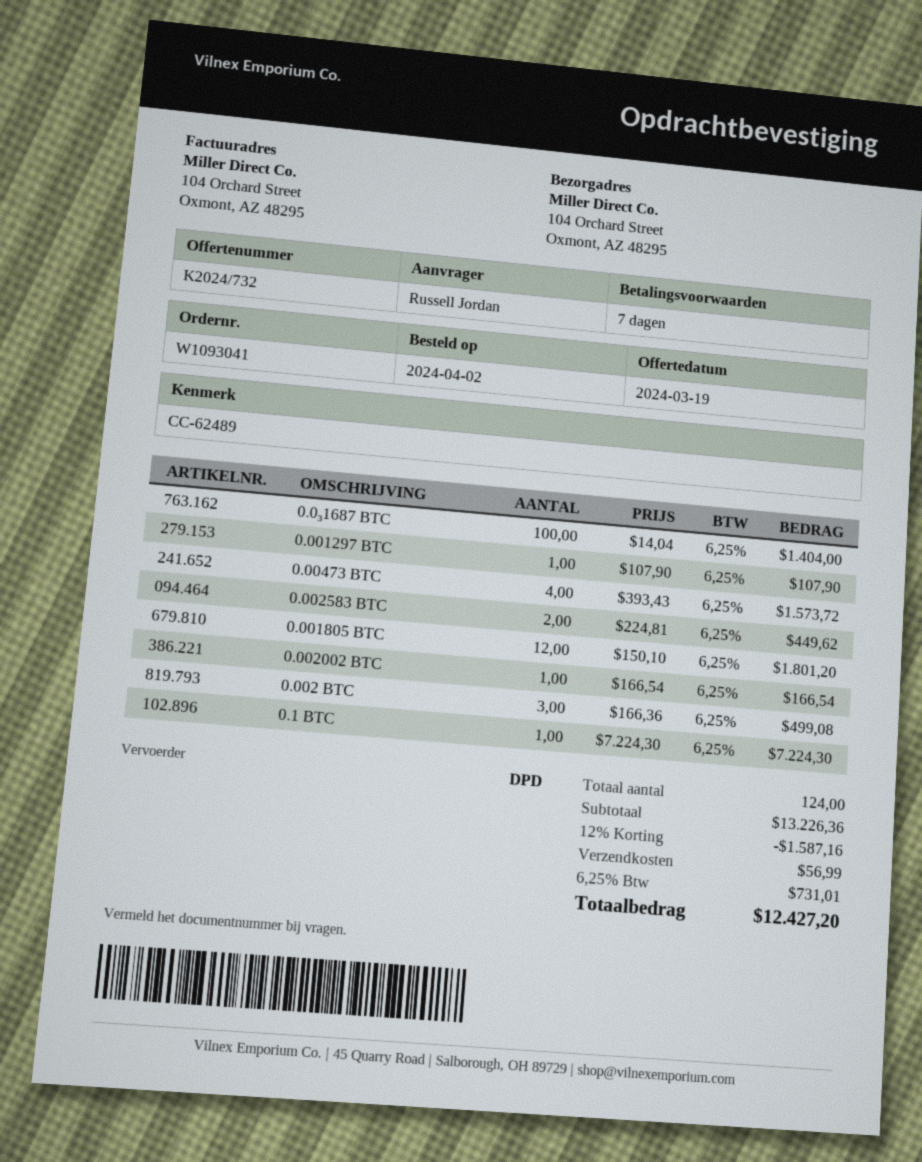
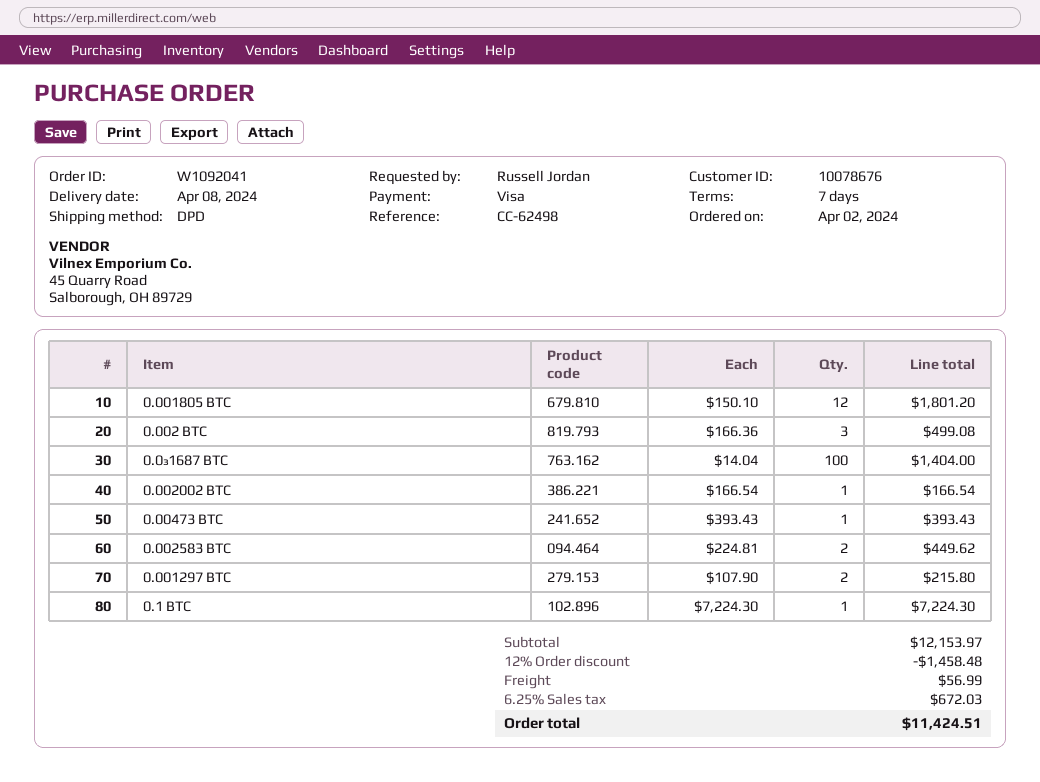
order number: W1093041 -> W1092041
reference: CC-62489 -> CC-62498
0.001297 BTC: 1 x 107.90 = 107.90 -> 2 x 107.90 = 215.80
0.00473 BTC: 4 x 393.43 = 1573.72 -> 1 x 393.43 = 393.43
subtotal: 13226.36 -> 12153.97
discount: 12% = 1587.16 -> 12% = 1458.48
tax: 6.25% = 731.01 -> 6.25% = 672.03
total: 12427.20 -> 11424.51

